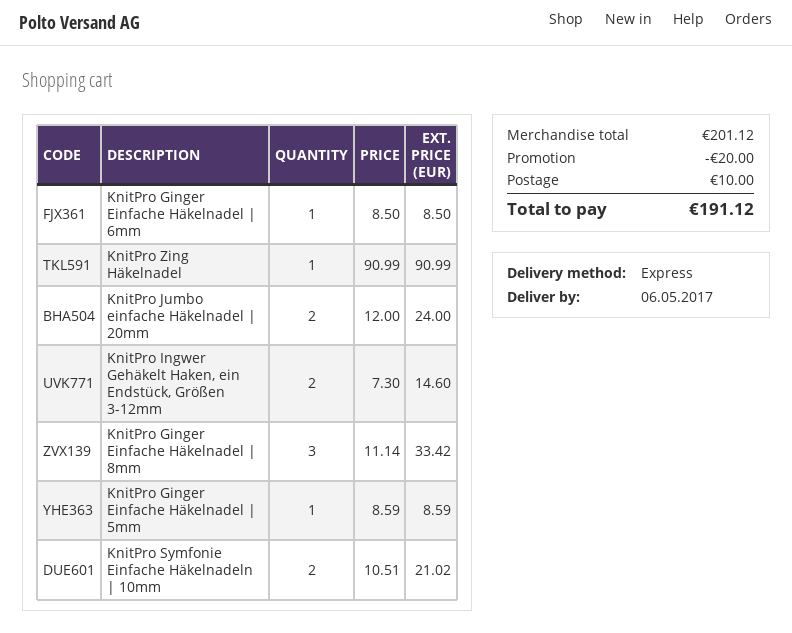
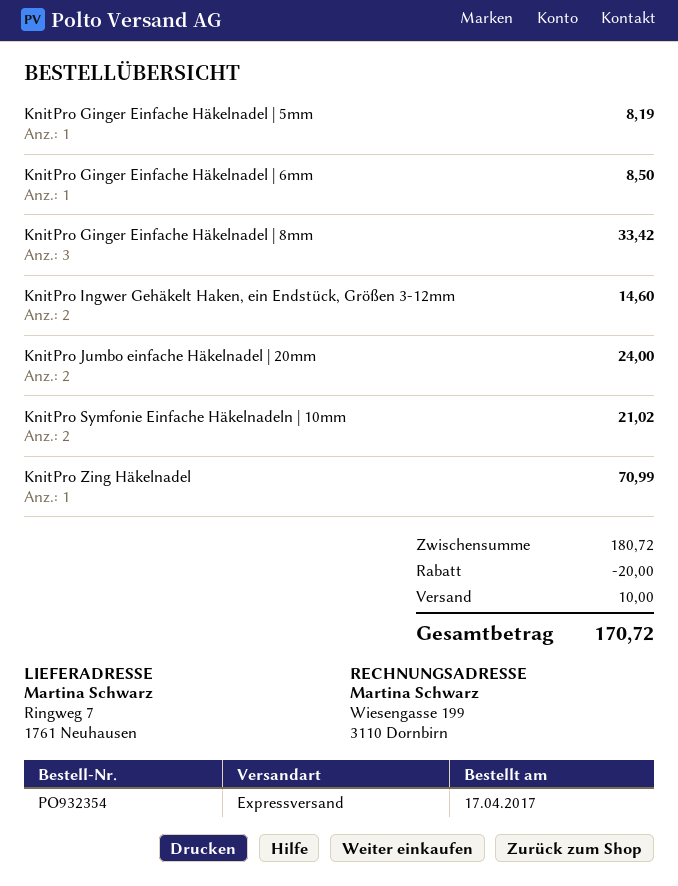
KnitPro Zing Häkelnadel: 1 for 90.99 -> 1 for 70.99
KnitPro Ginger Einfache Häkelnadel | 5mm: 1 for 8.59 -> 1 for 8.19
subtotal: 201.12 -> 180.72
total: 191.12 -> 170.72

